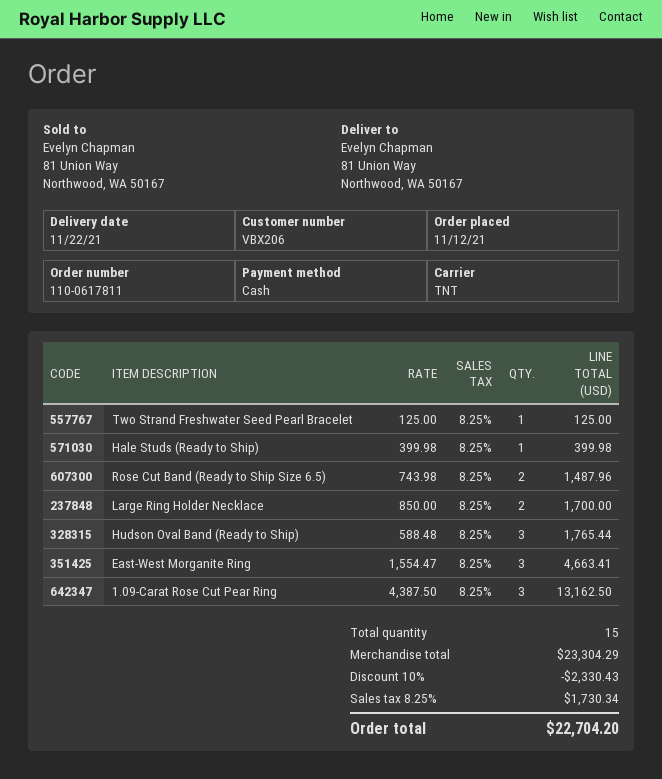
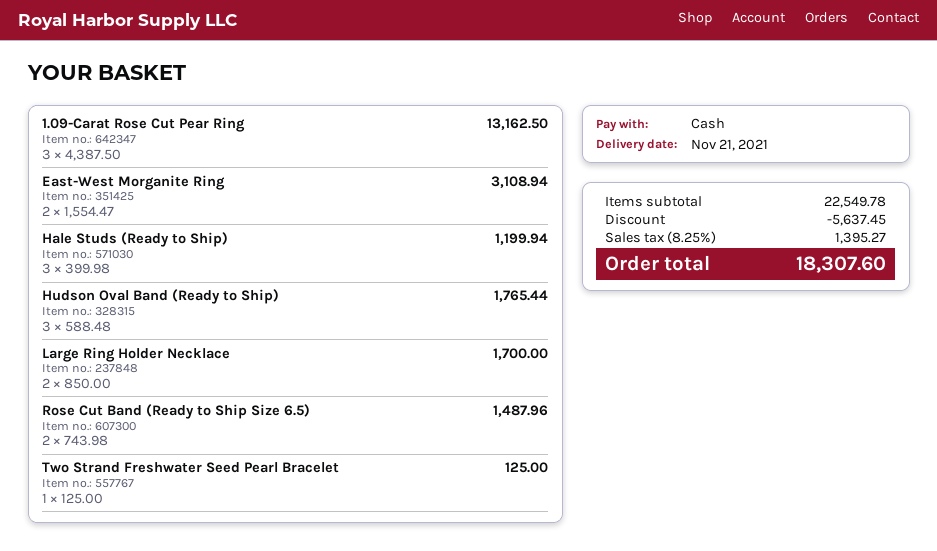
delivery date: 2021-11-22 -> 2021-11-21
Hale Studs (Ready to Ship): 1 x 399.98 = 399.98 -> 3 x 399.98 = 1199.94
East-West Morganite Ring: 3 x 1554.47 = 4663.41 -> 2 x 1554.47 = 3108.94
subtotal: 23304.29 -> 22549.78
discount: 2330.43 -> 5637.45
tax: 8.25% = 1730.34 -> 8.25% = 1395.27
total: 22704.20 -> 18307.60

